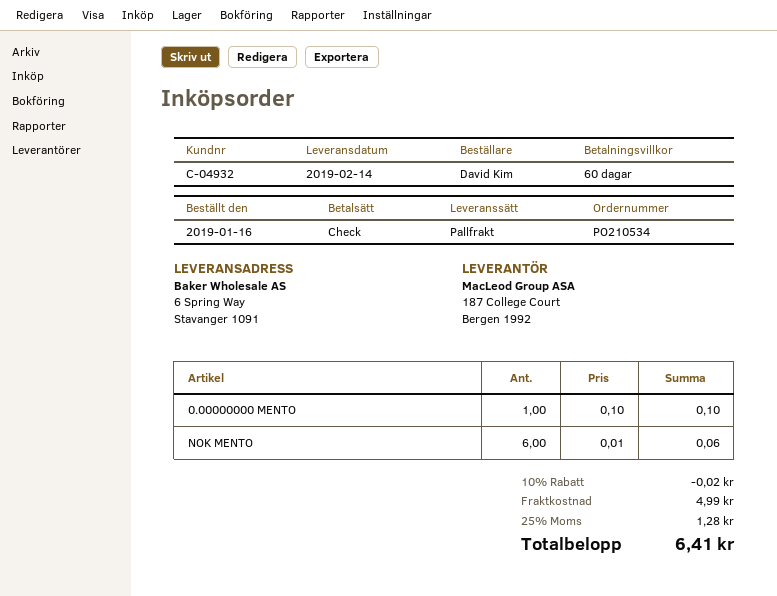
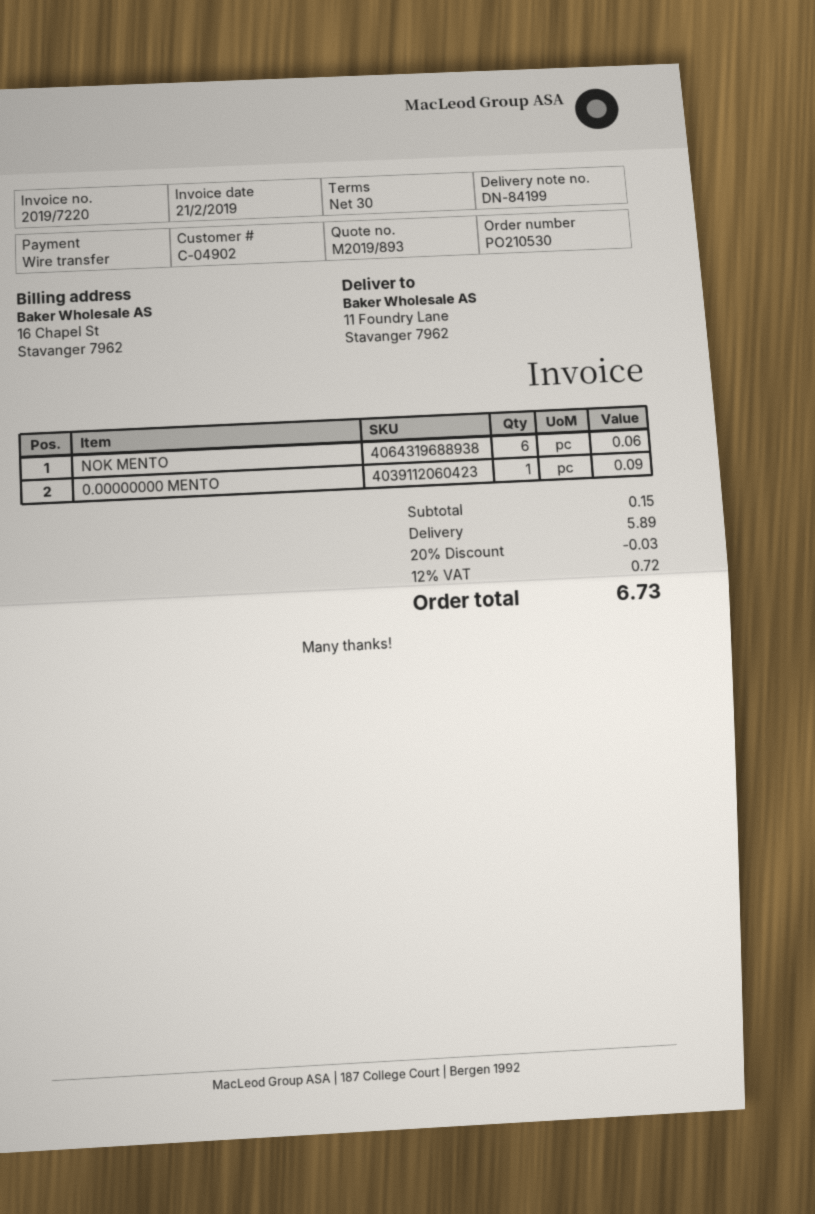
order number: PO210534 -> PO210530
payment terms: 60 days -> 30 days
customer number: C-04932 -> C-04902
payment method: cheque -> bank transfer
ship to: 6 Spring Way, Stavanger 1091 -> 11 Foundry Lane, Stavanger 7962
0.00000000 MENTO: 1 for 0.10 -> 1 for 0.09
discount: 10% = 0.02 -> 20% = 0.03
shipping: 4.99 -> 5.89
tax: 25% = 1.28 -> 12% = 0.72
total: 6.41 -> 6.73

